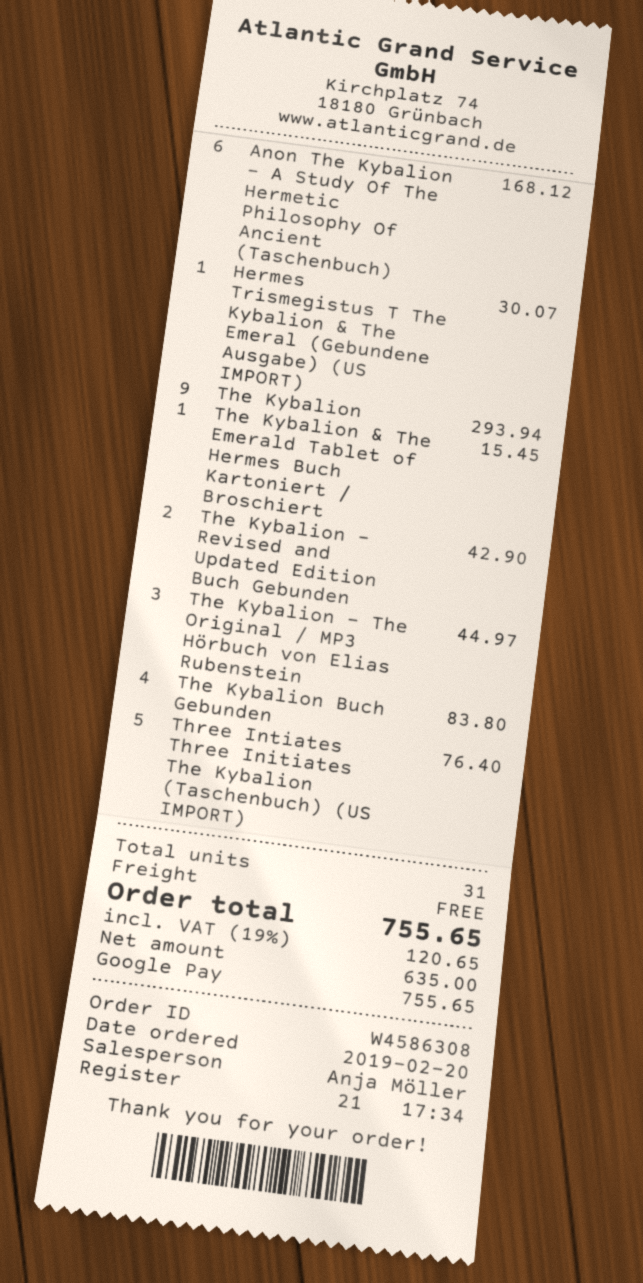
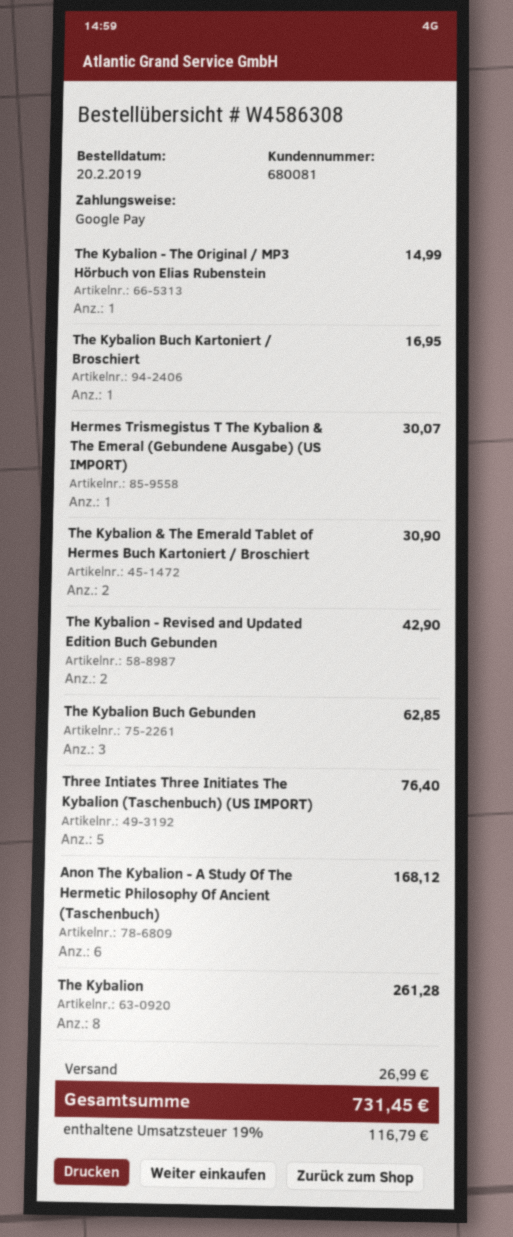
The Kybalion: 9 for 293.94 -> 8 for 261.28
The Kybalion & The Emerald Tablet of Hermes Buch Kartoniert / Broschiert: 1 for 15.45 -> 2 for 30.90
The Kybalion - The Original / MP3 Hörbuch von Elias Rubenstein: 3 for 44.97 -> 1 for 14.99
The Kybalion Buch Gebunden: 4 for 83.80 -> 3 for 62.85
The Kybalion Buch Kartoniert / Broschiert: none -> 1 for 16.95
shipping: 0.00 -> 26.99
tax: 19% = 120.65 -> 19% = 116.79
total: 755.65 -> 731.45

